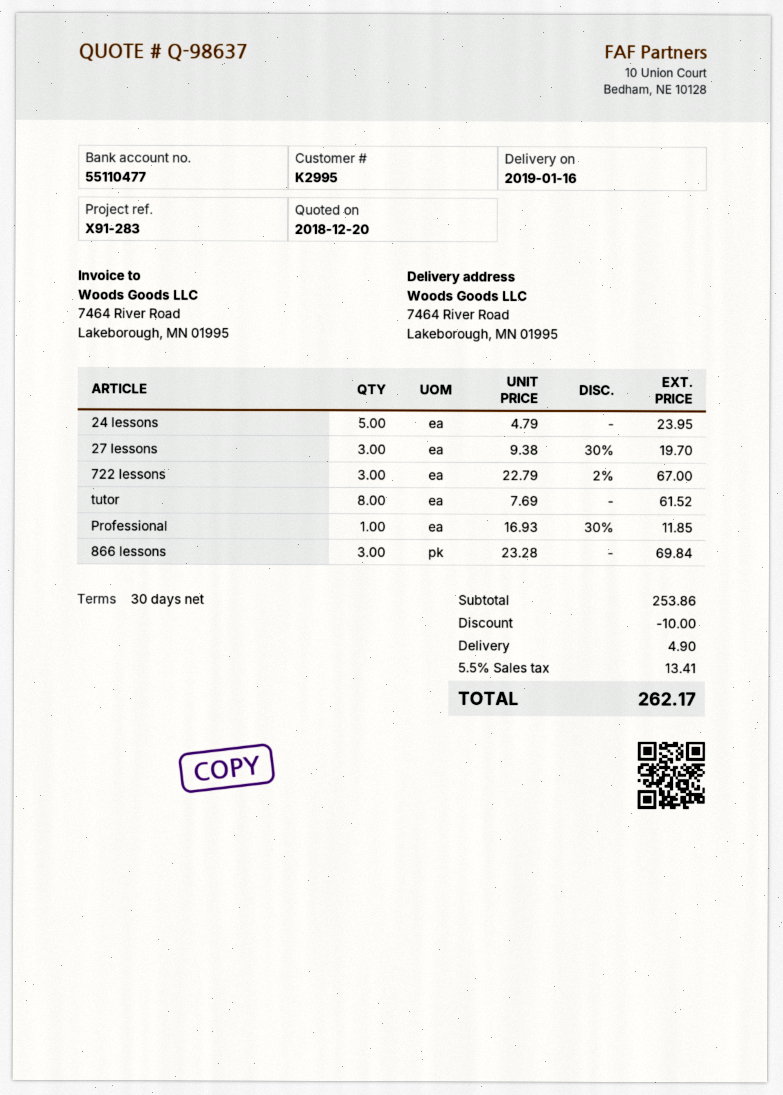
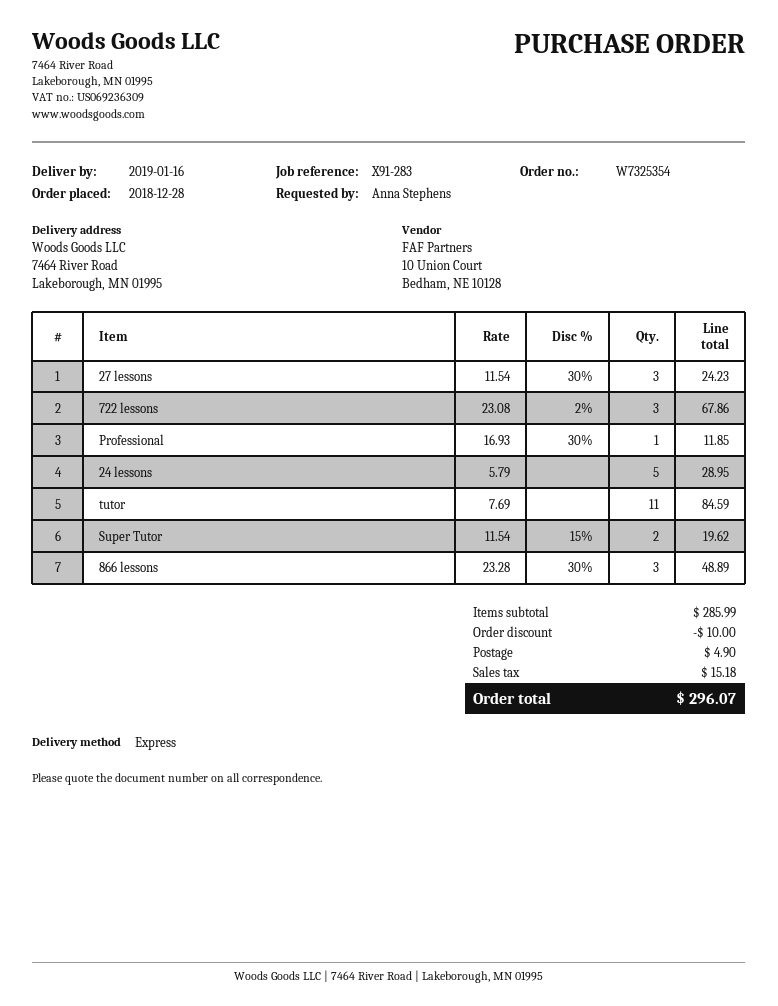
24 lessons: 5 x 4.79 = 23.95 -> 5 x 5.79 = 28.95
27 lessons: 3 x 9.38 - 30% = 19.70 -> 3 x 11.54 - 30% = 24.23
722 lessons: 3 x 22.79 - 2% = 67.00 -> 3 x 23.08 - 2% = 67.86
tutor: 8 x 7.69 = 61.52 -> 11 x 7.69 = 84.59
866 lessons: 3 x 23.28 = 69.84 -> 3 x 23.28 - 30% = 48.89
Super Tutor: none -> 2 x 11.54 - 15% = 19.62
subtotal: 253.86 -> 285.99
tax: 13.41 -> 15.18
total: 262.17 -> 296.07

